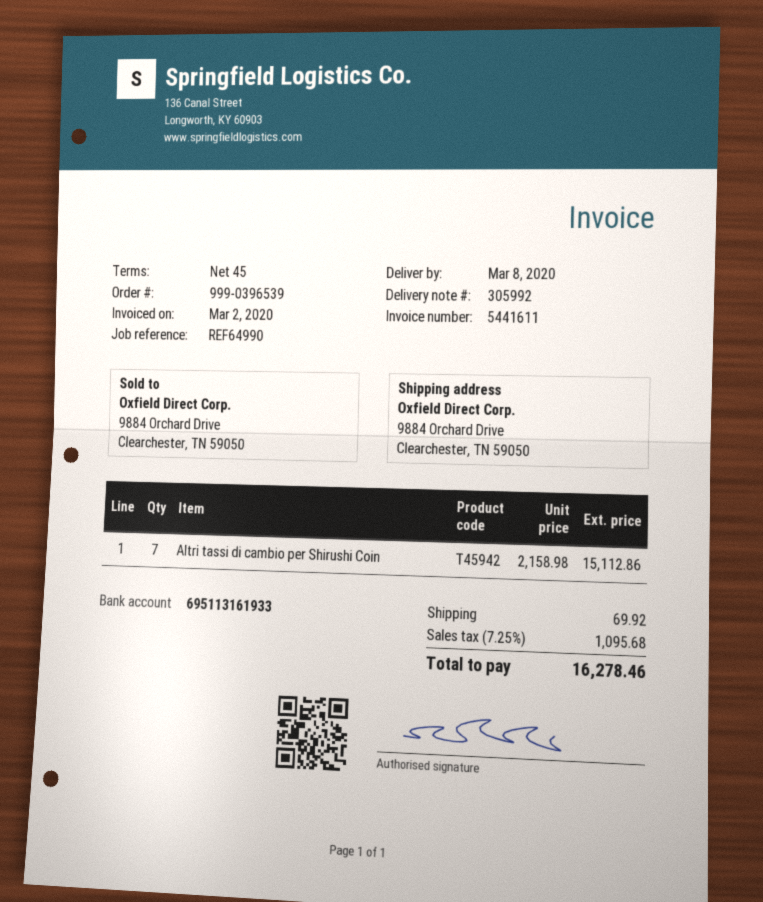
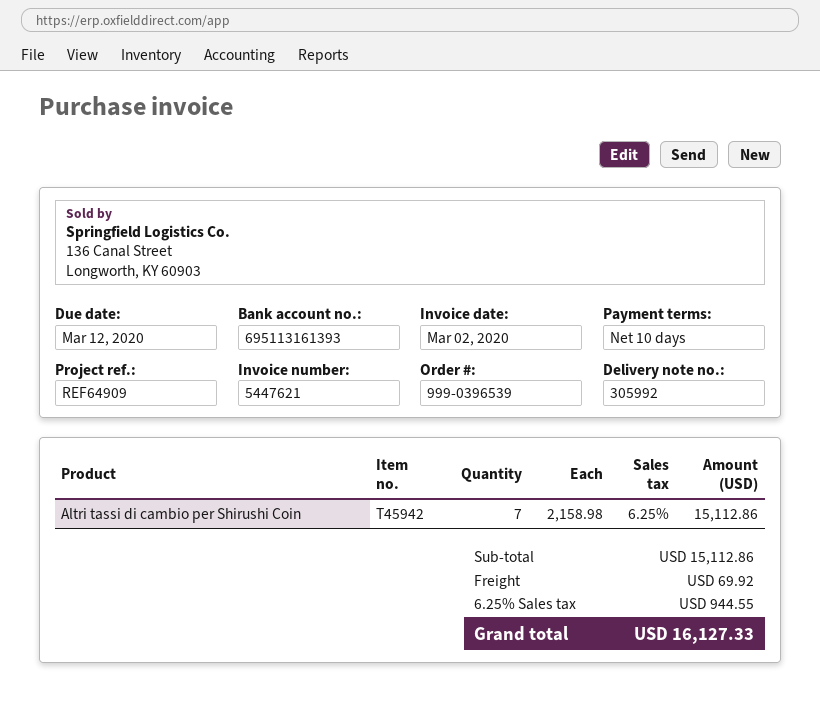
invoice number: 5441611 -> 5447621
payment terms: 45 days -> 10 days
reference: REF64990 -> REF64909
bank account: 695113161933 -> 695113161393
tax: 7.25% = 1095.68 -> 6.25% = 944.55
total: 16278.46 -> 16127.33

